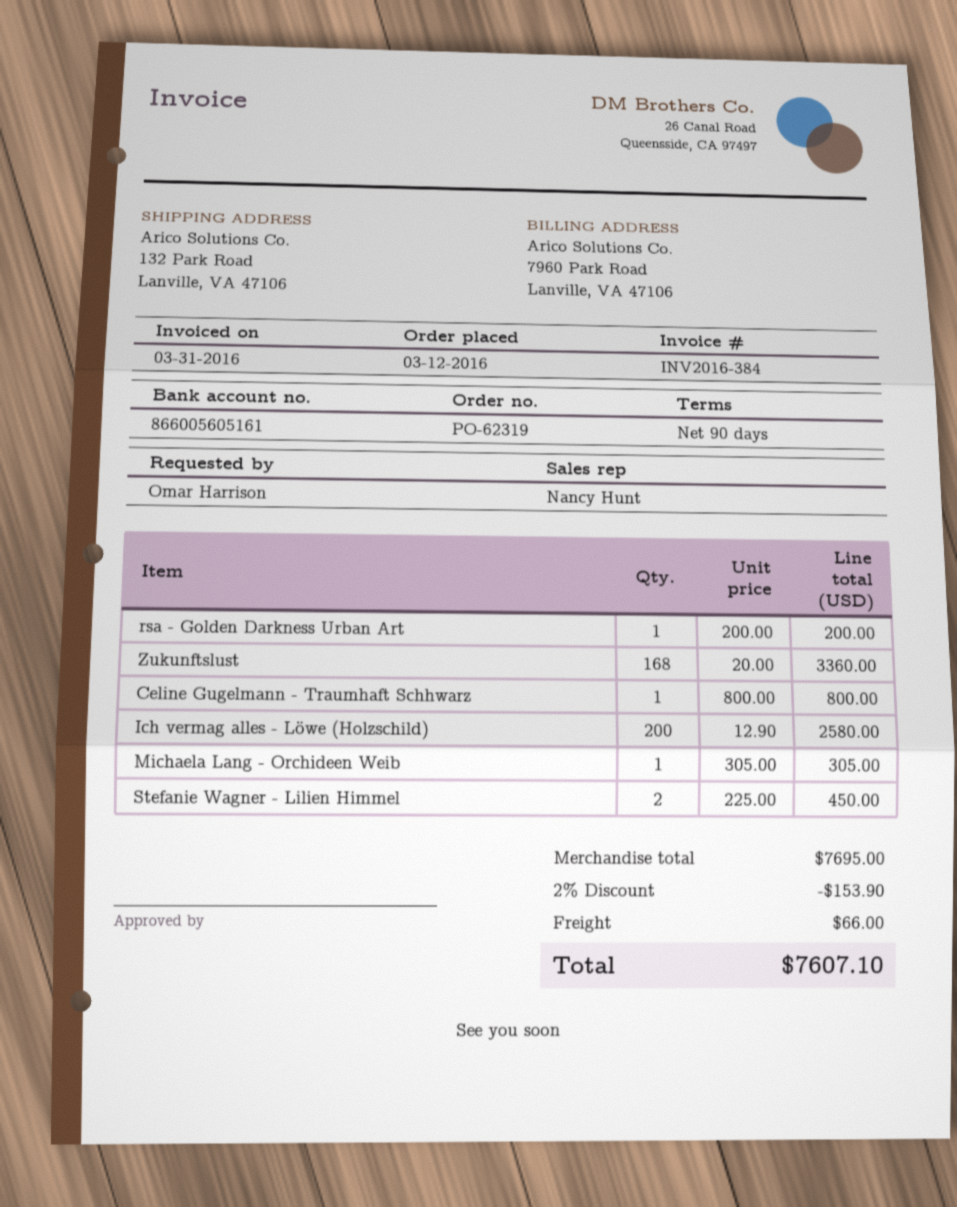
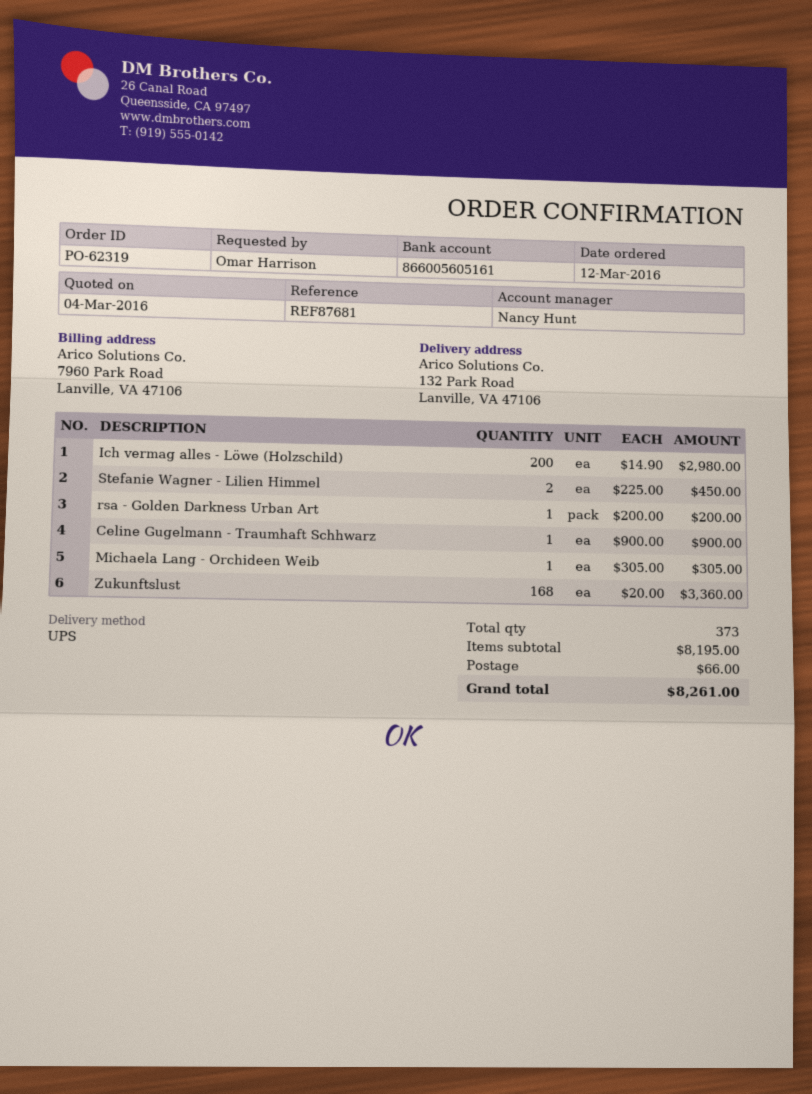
Celine Gugelmann - Traumhaft Schhwarz: 1 x 800.00 = 800.00 -> 1 x 900.00 = 900.00
Ich vermag alles - Löwe (Holzschild): 200 x 12.90 = 2580.00 -> 200 x 14.90 = 2980.00
subtotal: 7695.00 -> 8195.00
discount: 2% = 153.90 -> none
total: 7607.10 -> 8261.00

